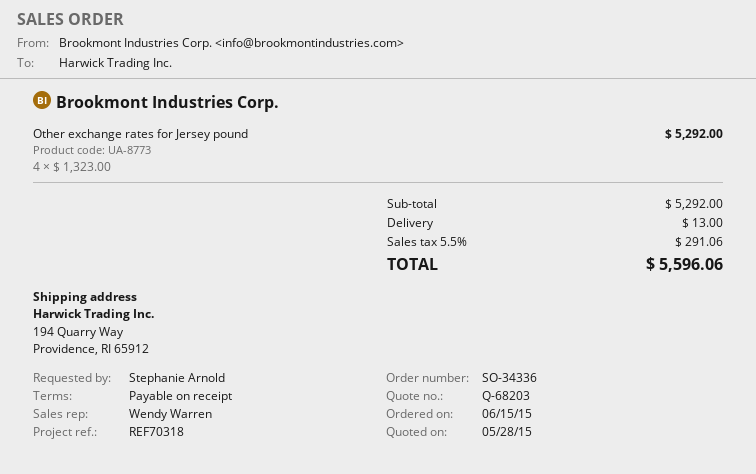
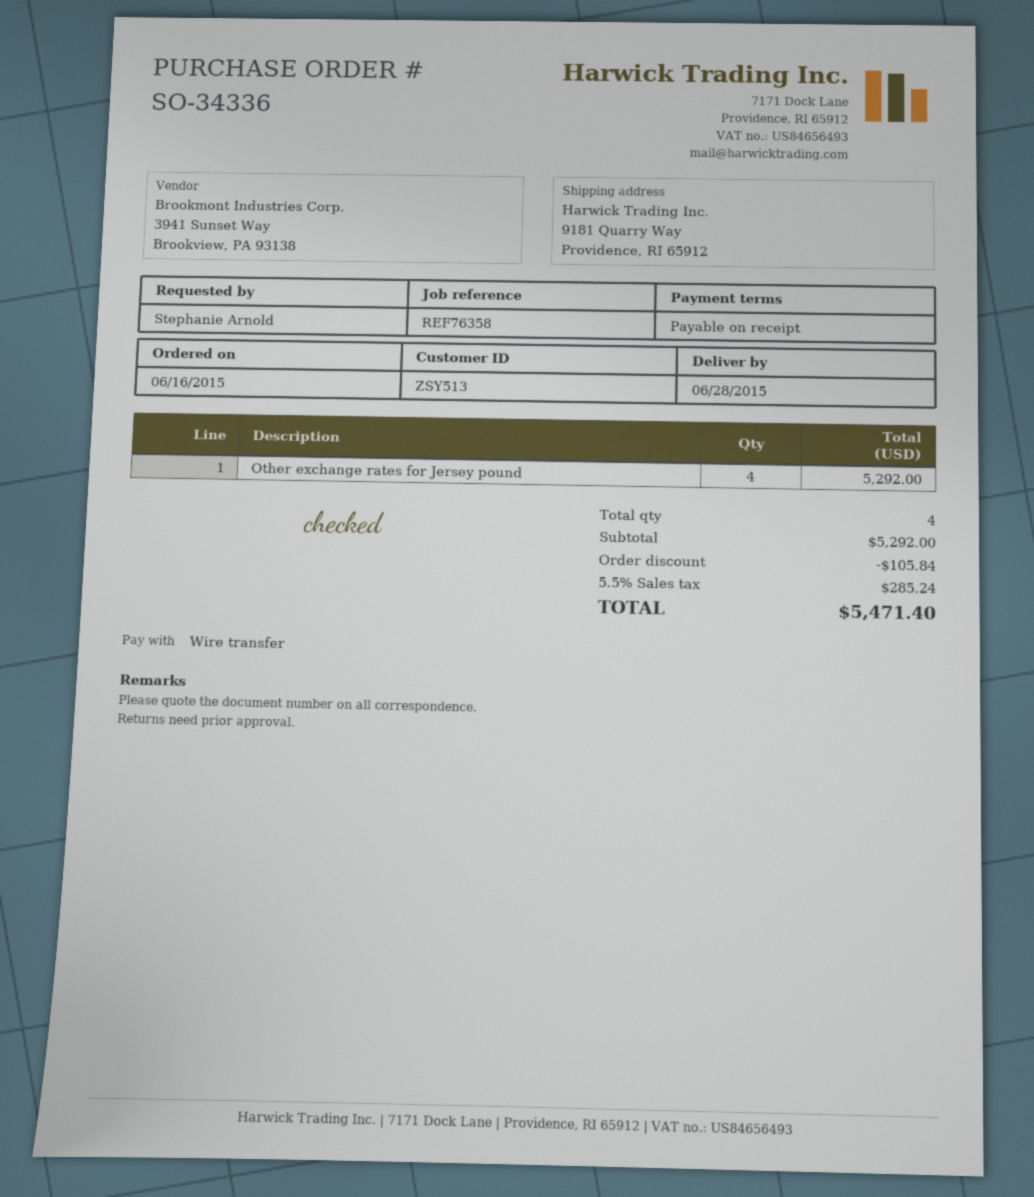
order date: 2015-06-15 -> 2015-06-16
reference: REF70318 -> REF76358
ship to: 194 Quarry Way, Providence, RI 65912 -> 9181 Quarry Way, Providence, RI 65912
discount: none -> 105.84
shipping: 13.00 -> none
tax: 5.5% = 291.06 -> 5.5% = 285.24
total: 5596.06 -> 5471.40

